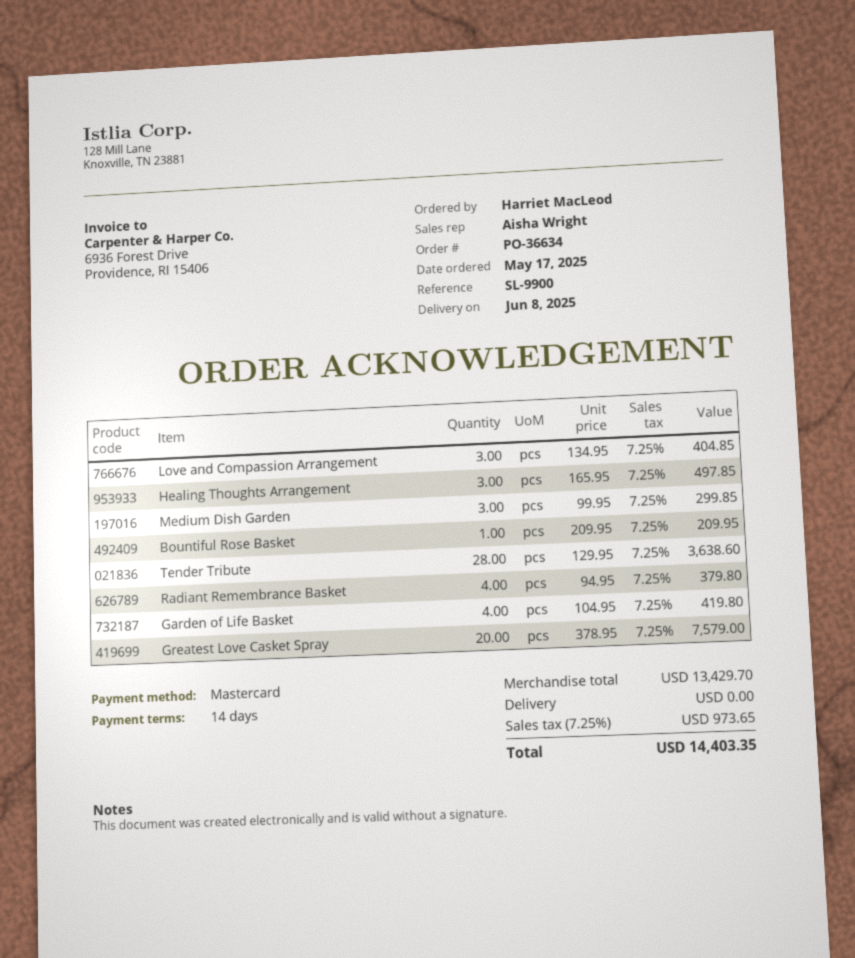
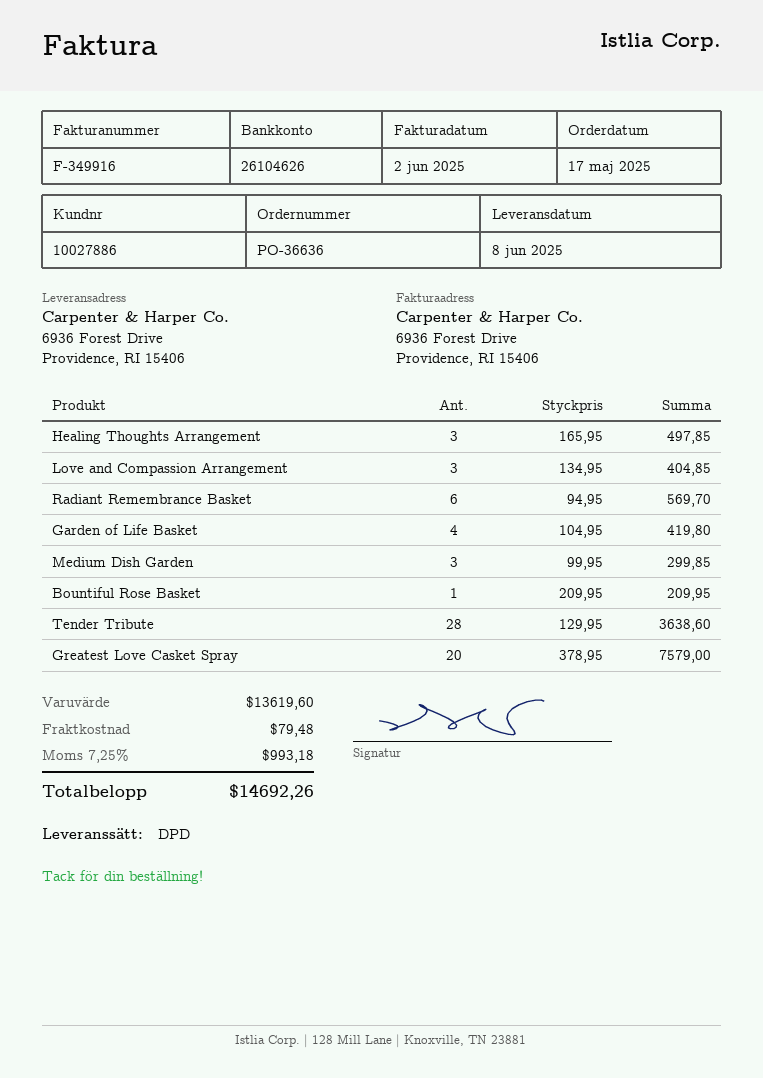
order number: PO-36634 -> PO-36636
Radiant Remembrance Basket: 4 x 94.95 = 379.80 -> 6 x 94.95 = 569.70
subtotal: 13429.70 -> 13619.60
shipping: 0.00 -> 79.48
tax: 7.25% = 973.65 -> 7.25% = 993.18
total: 14403.35 -> 14692.26

